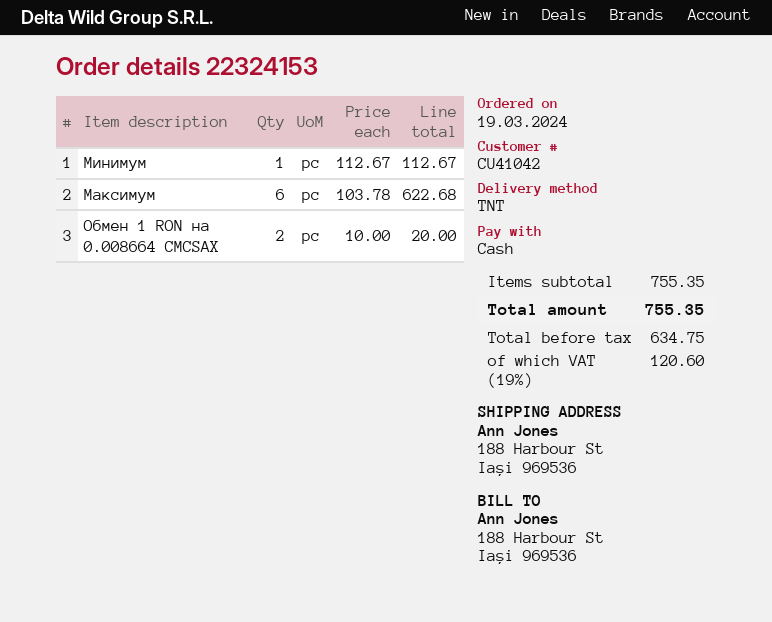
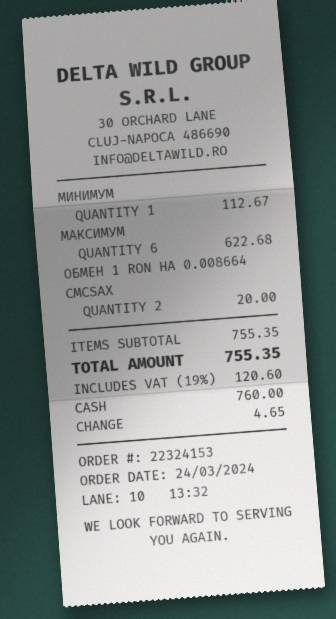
order date: 2024-03-19 -> 2024-03-24

